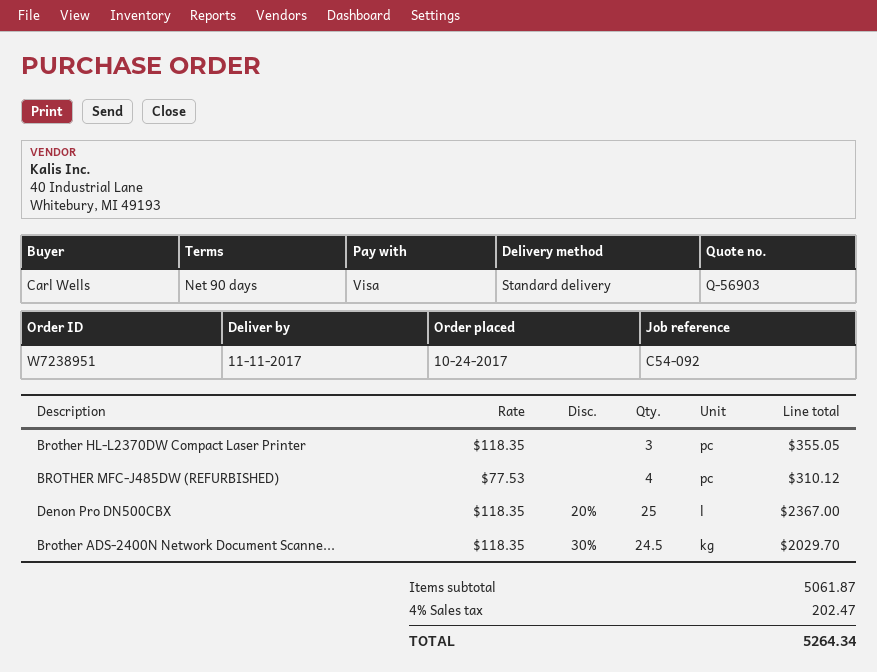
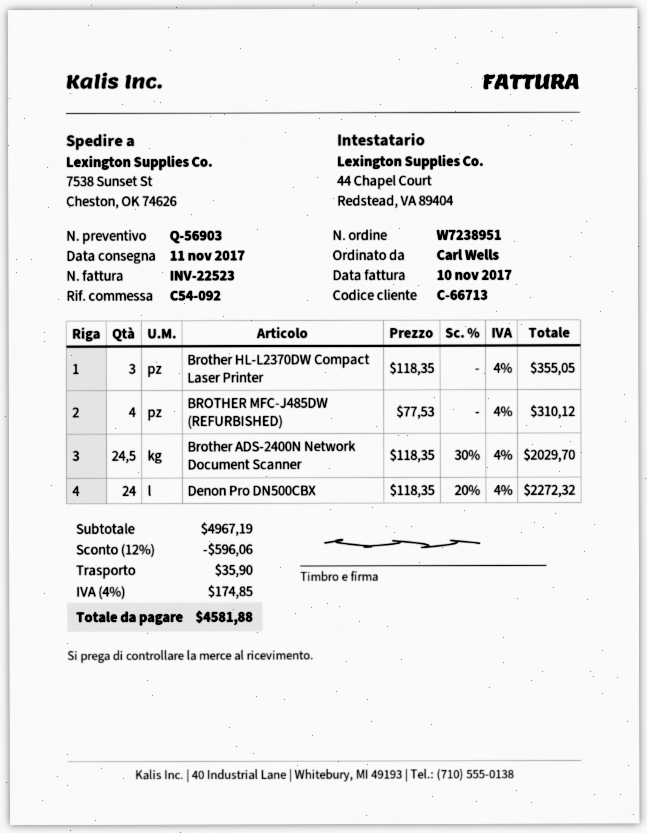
Denon Pro DN500CBX: 25 x 118.35 - 20% = 2367.00 -> 24 x 118.35 - 20% = 2272.32
subtotal: 5061.87 -> 4967.19
discount: none -> 12% = 596.06
shipping: none -> 35.90
tax: 4% = 202.47 -> 4% = 174.85
total: 5264.34 -> 4581.88

